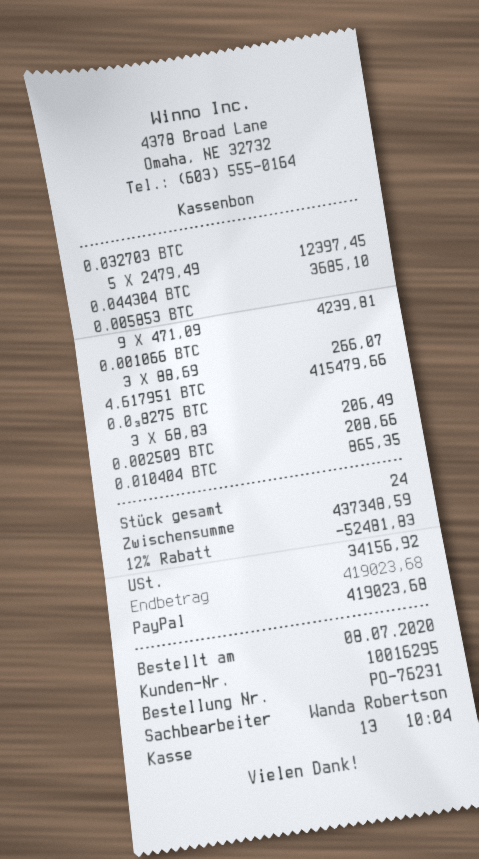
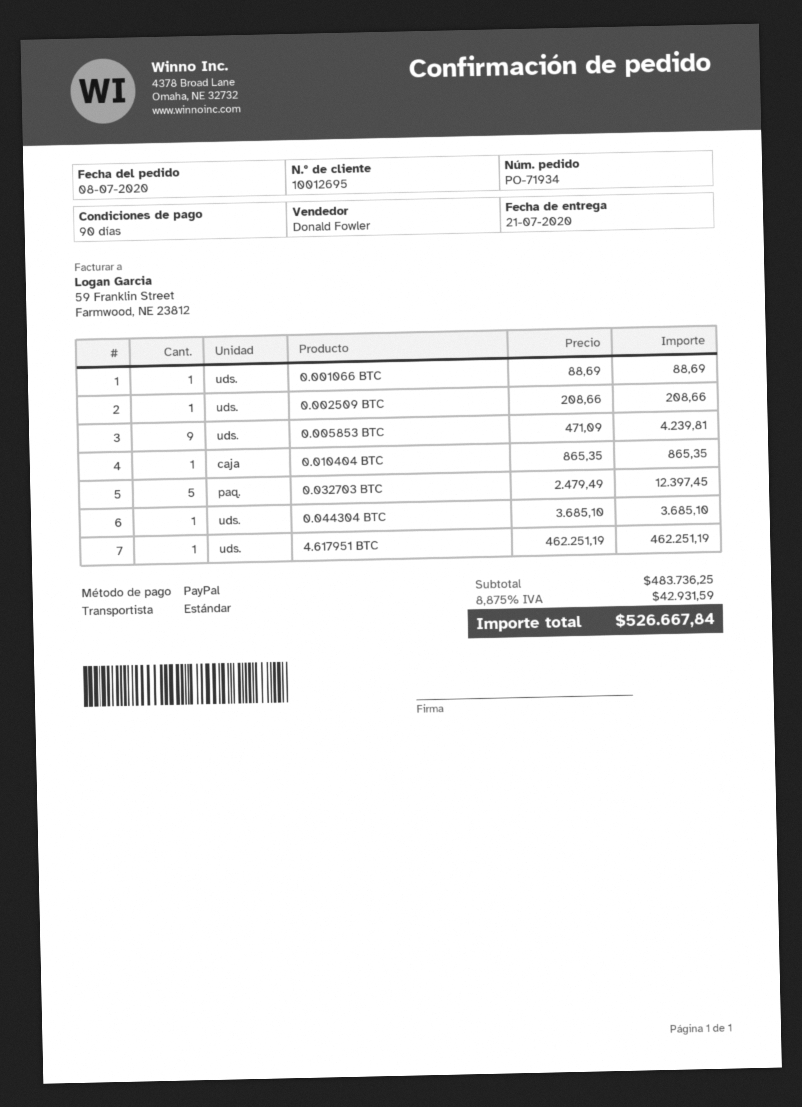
order number: PO-76231 -> PO-71934
customer number: 10016295 -> 10012695
sales rep: Wanda Robertson -> Donald Fowler
0.001066 BTC: 3 x 88.69 = 266.07 -> 1 x 88.69 = 88.69
4.617951 BTC: 1 x 415479.66 = 415479.66 -> 1 x 462251.19 = 462251.19
0.0₃8275 BTC: 3 x 68.83 = 206.49 -> none
subtotal: 437348.59 -> 483736.25
discount: 12% = 52481.83 -> none
tax: 34156.92 -> 42931.59
total: 419023.68 -> 526667.84

